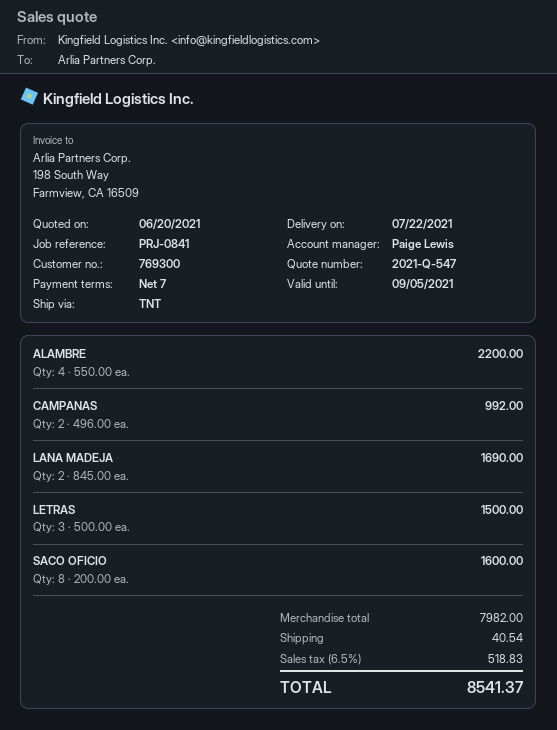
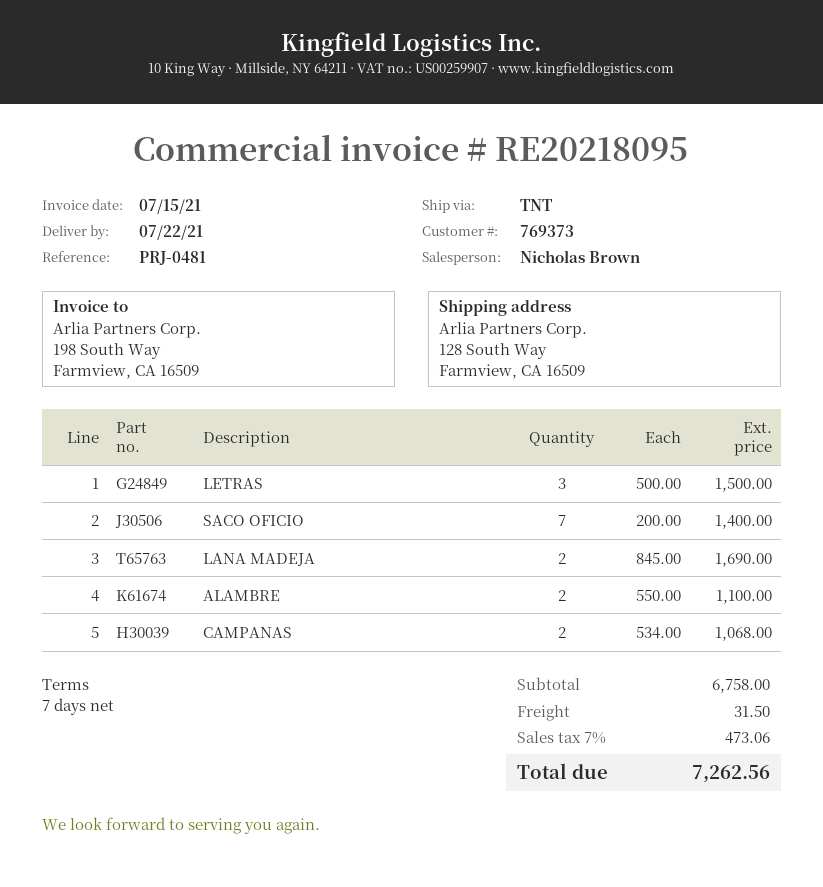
customer number: 769300 -> 769373
reference: PRJ-0841 -> PRJ-0481
sales rep: Paige Lewis -> Nicholas Brown
ALAMBRE: 4 x 550.00 = 2200.00 -> 2 x 550.00 = 1100.00
CAMPANAS: 2 x 496.00 = 992.00 -> 2 x 534.00 = 1068.00
SACO OFICIO: 8 x 200.00 = 1600.00 -> 7 x 200.00 = 1400.00
subtotal: 7982.00 -> 6758.00
shipping: 40.54 -> 31.50
tax: 6.5% = 518.83 -> 7% = 473.06
total: 8541.37 -> 7262.56

